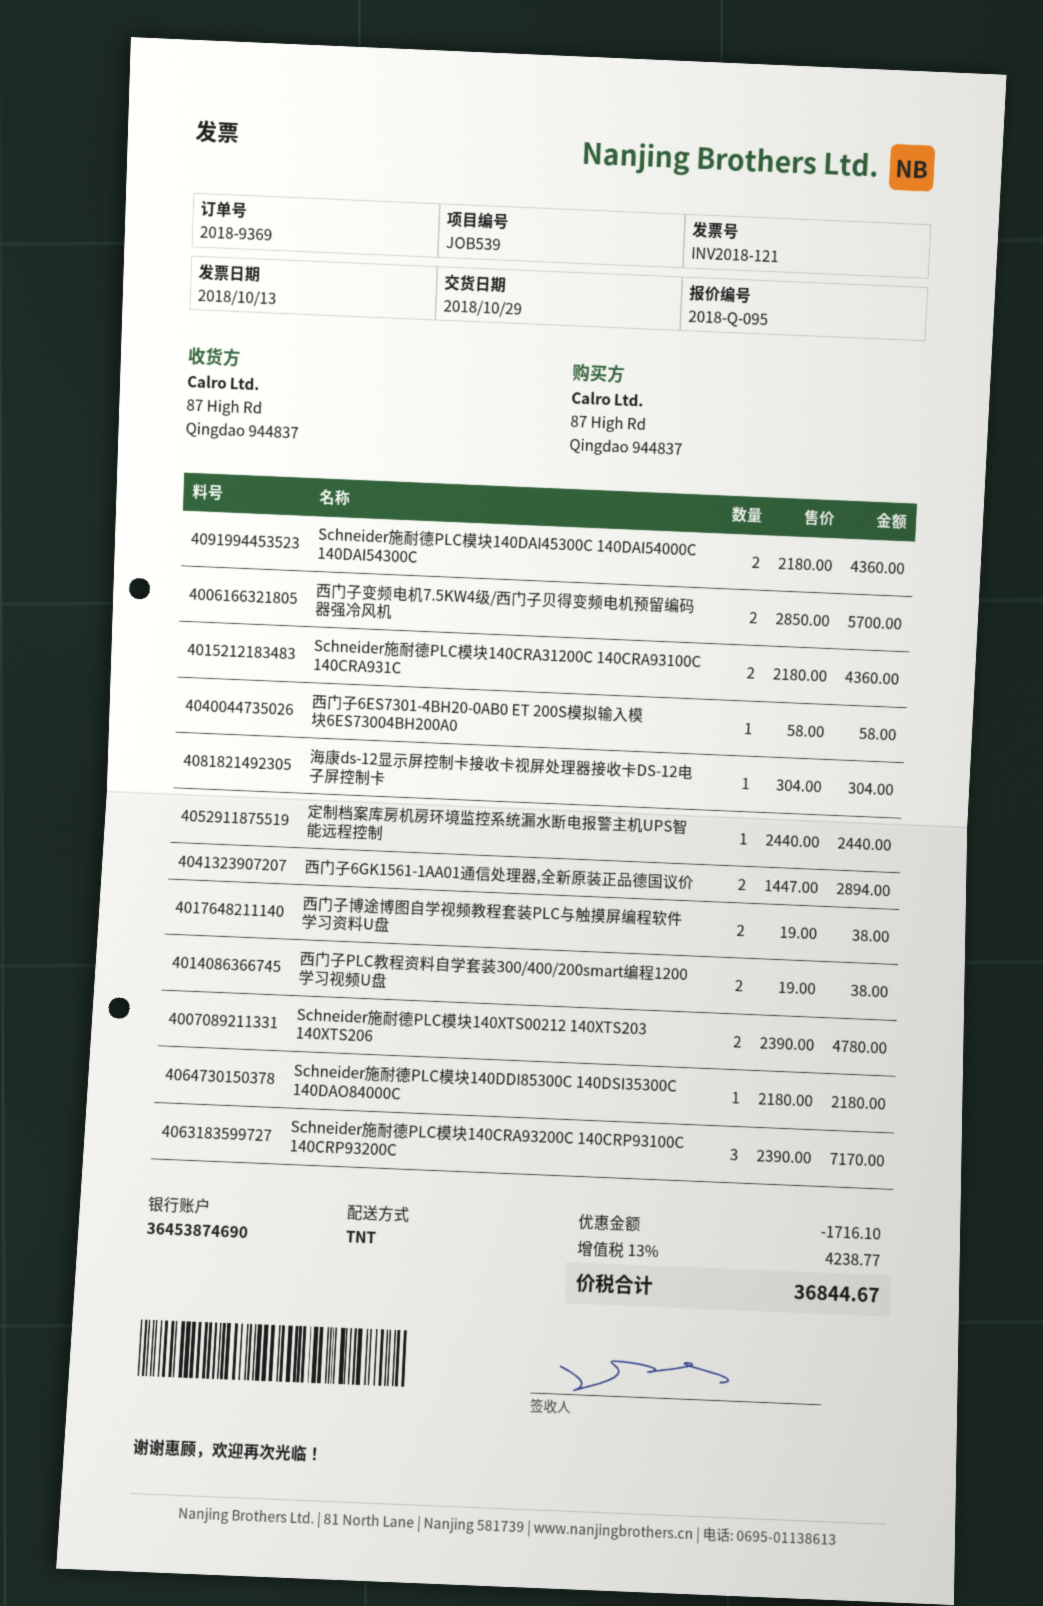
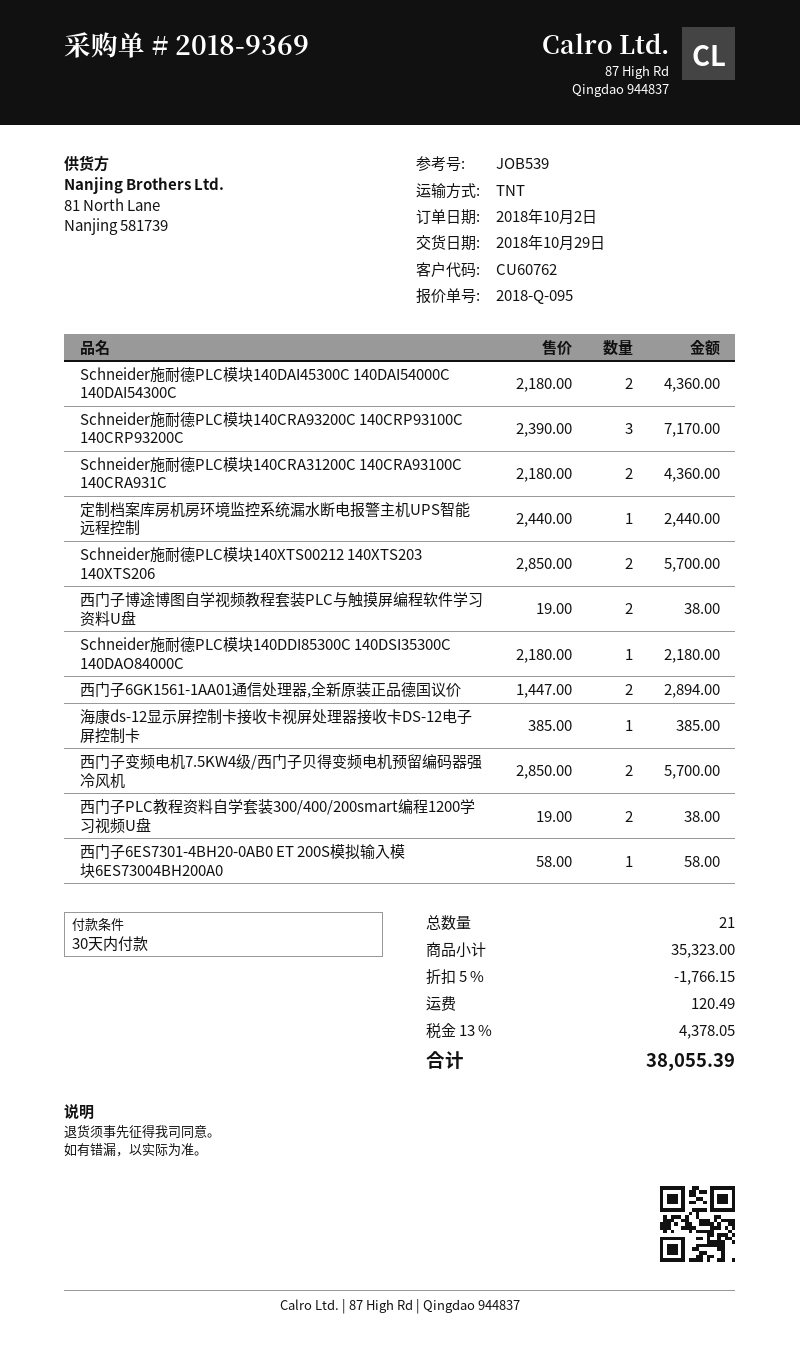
海康ds-12显示屏控制卡接收卡视屏处理器接收卡DS-12电子屏控制卡: 1 x 304.00 = 304.00 -> 1 x 385.00 = 385.00
Schneider施耐德PLC模块140XTS00212 140XTS203 140XTS206: 2 x 2390.00 = 4780.00 -> 2 x 2850.00 = 5700.00
discount: 1716.10 -> 1766.15
shipping: none -> 120.49
tax: 13% = 4238.77 -> 13% = 4378.05
total: 36844.67 -> 38055.39

